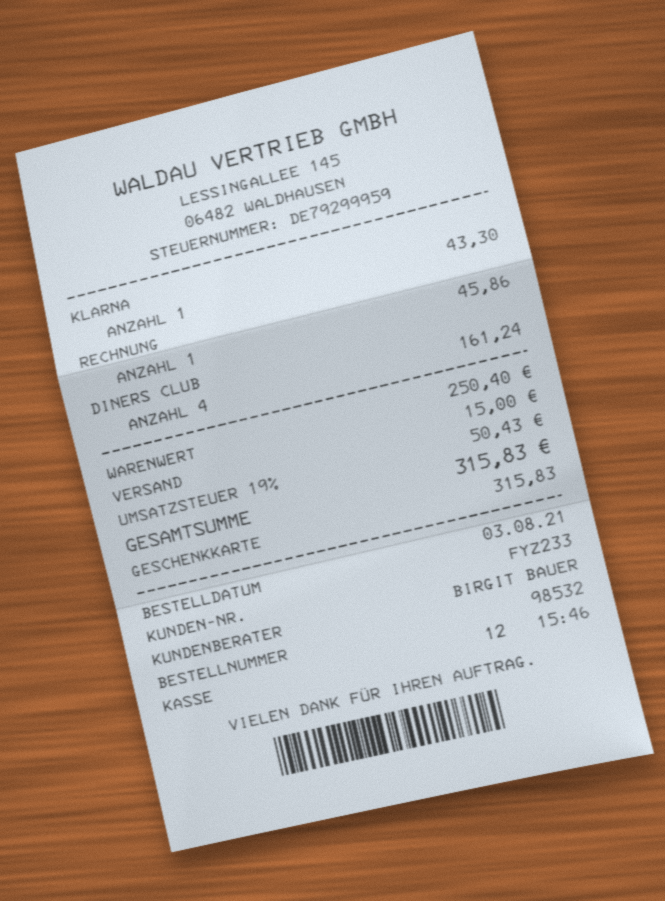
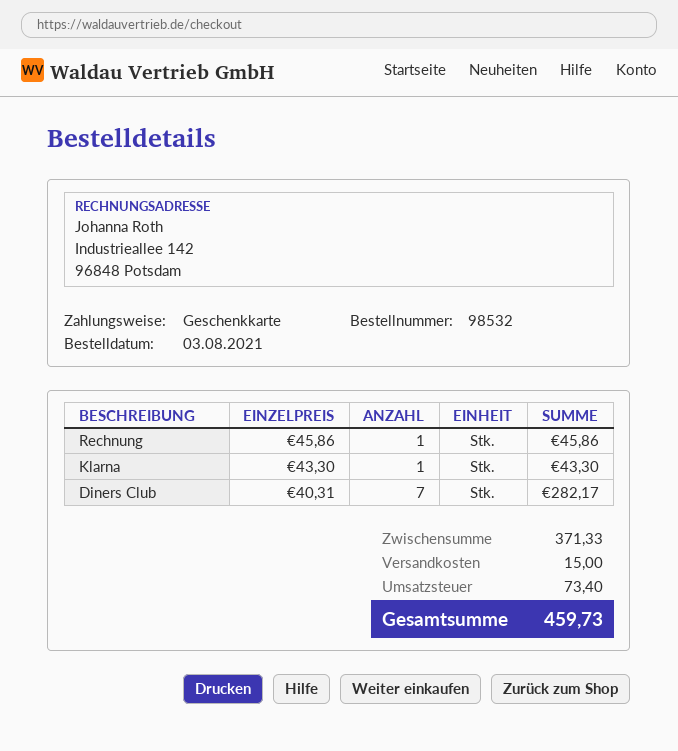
DINERS CLUB: 4 for 161.24 -> 7 for 282.17
subtotal: 250.40 -> 371.33
tax: 50.43 -> 73.40
total: 315.83 -> 459.73

